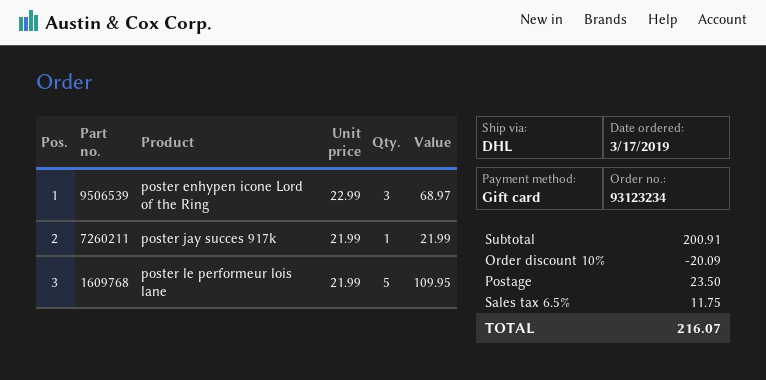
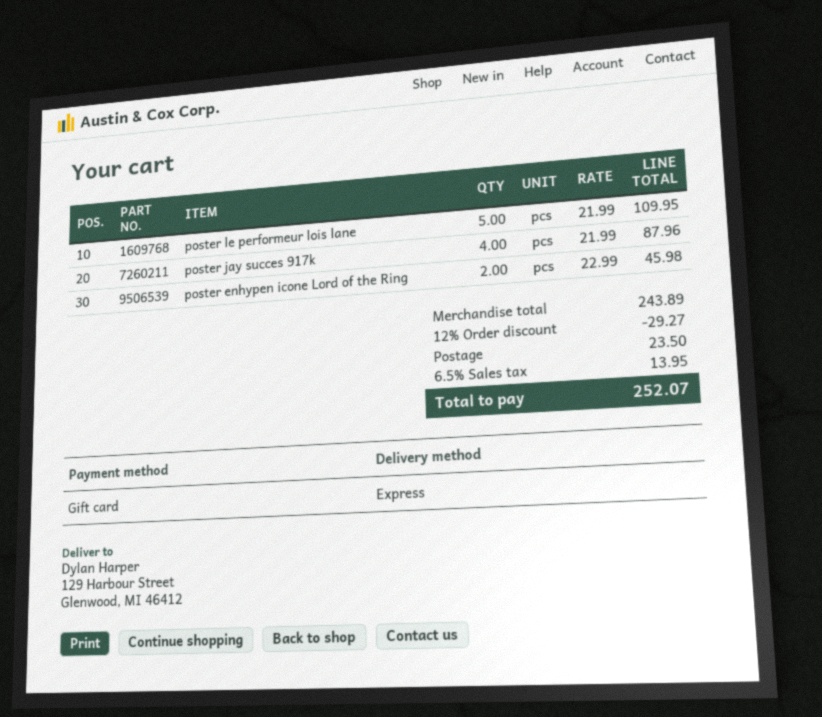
shipping method: DHL -> express
poster enhypen icone Lord of the Ring: 3 x 22.99 = 68.97 -> 2 x 22.99 = 45.98
poster jay succes 917k: 1 x 21.99 = 21.99 -> 4 x 21.99 = 87.96
subtotal: 200.91 -> 243.89
discount: 10% = 20.09 -> 12% = 29.27
tax: 6.5% = 11.75 -> 6.5% = 13.95
total: 216.07 -> 252.07

